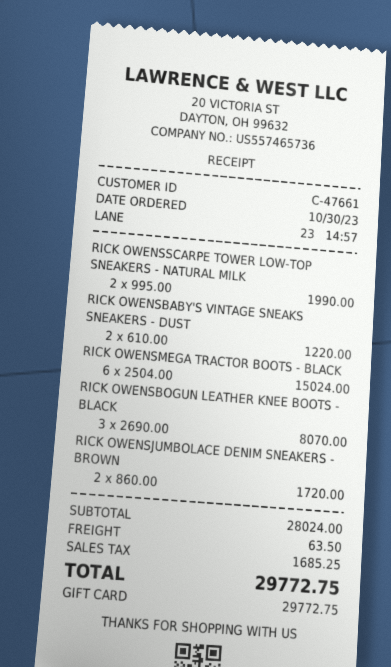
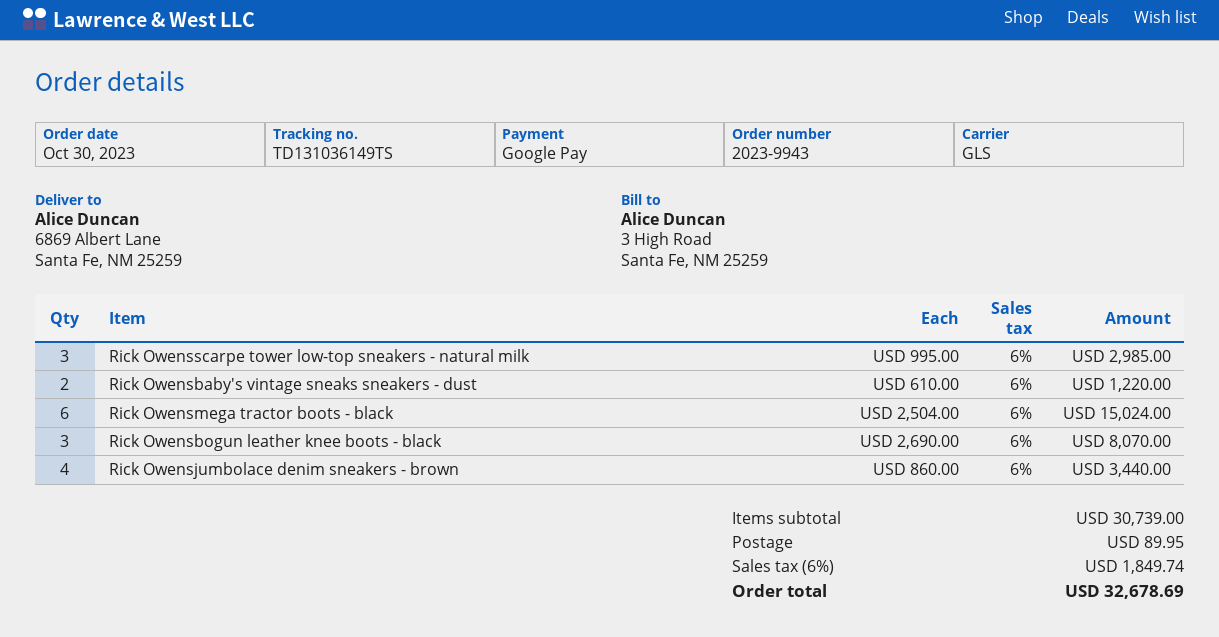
payment method: gift card -> Google Pay
RICK OWENSSCARPE TOWER LOW-TOP SNEAKERS - NATURAL MILK: 2 x 995.00 = 1990.00 -> 3 x 995.00 = 2985.00
RICK OWENSJUMBOLACE DENIM SNEAKERS - BROWN: 2 x 860.00 = 1720.00 -> 4 x 860.00 = 3440.00
subtotal: 28024.00 -> 30739.00
shipping: 63.50 -> 89.95
tax: 1685.25 -> 1849.74
total: 29772.75 -> 32678.69

